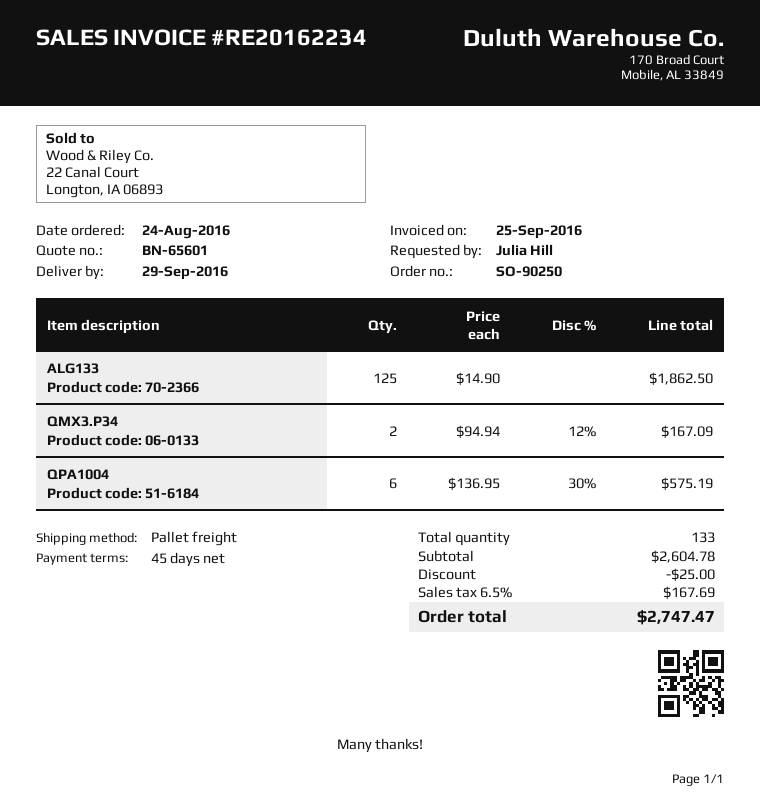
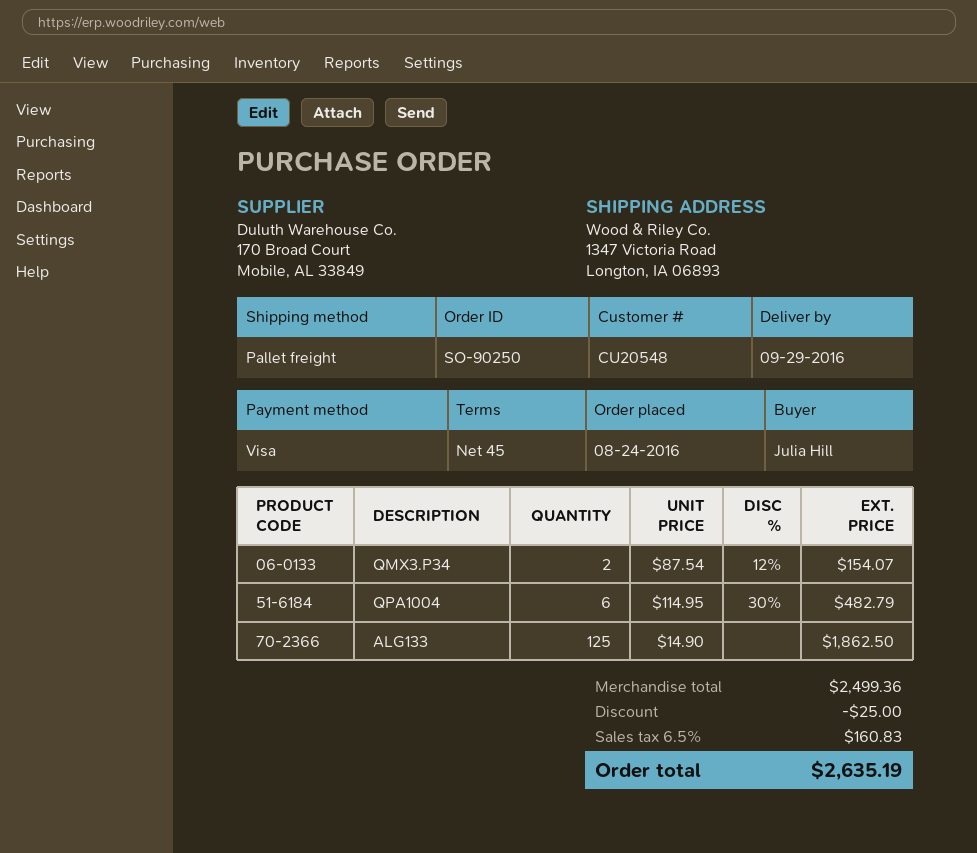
QMX3.P34: 2 x 94.94 - 12% = 167.09 -> 2 x 87.54 - 12% = 154.07
QPA1004: 6 x 136.95 - 30% = 575.19 -> 6 x 114.95 - 30% = 482.79
subtotal: 2604.78 -> 2499.36
tax: 6.5% = 167.69 -> 6.5% = 160.83
total: 2747.47 -> 2635.19

